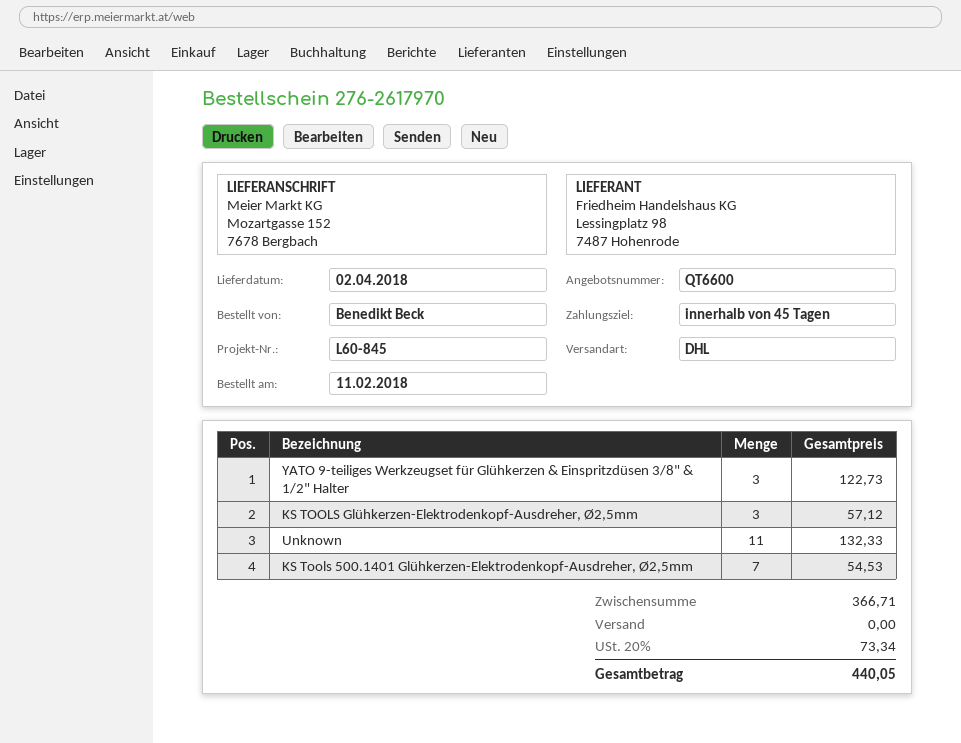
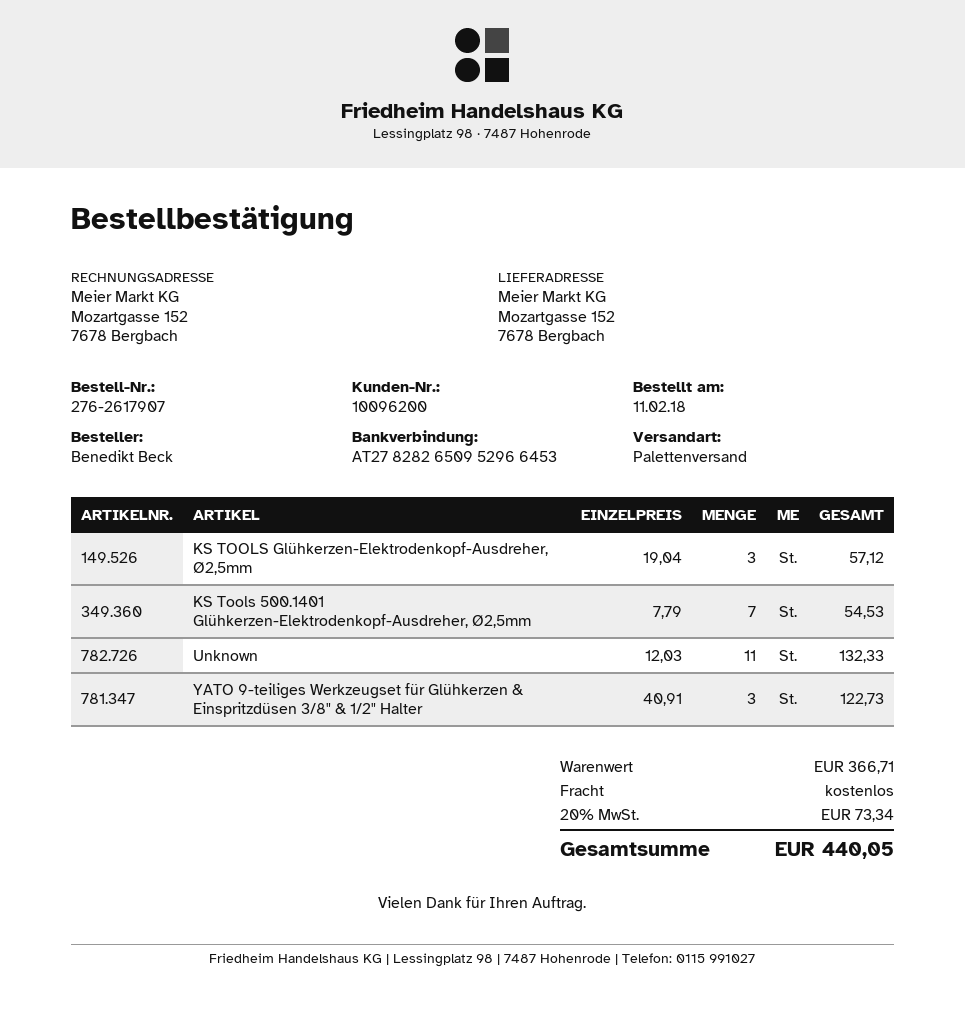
order number: 276-2617970 -> 276-2617907
shipping method: DHL -> pallet freight

